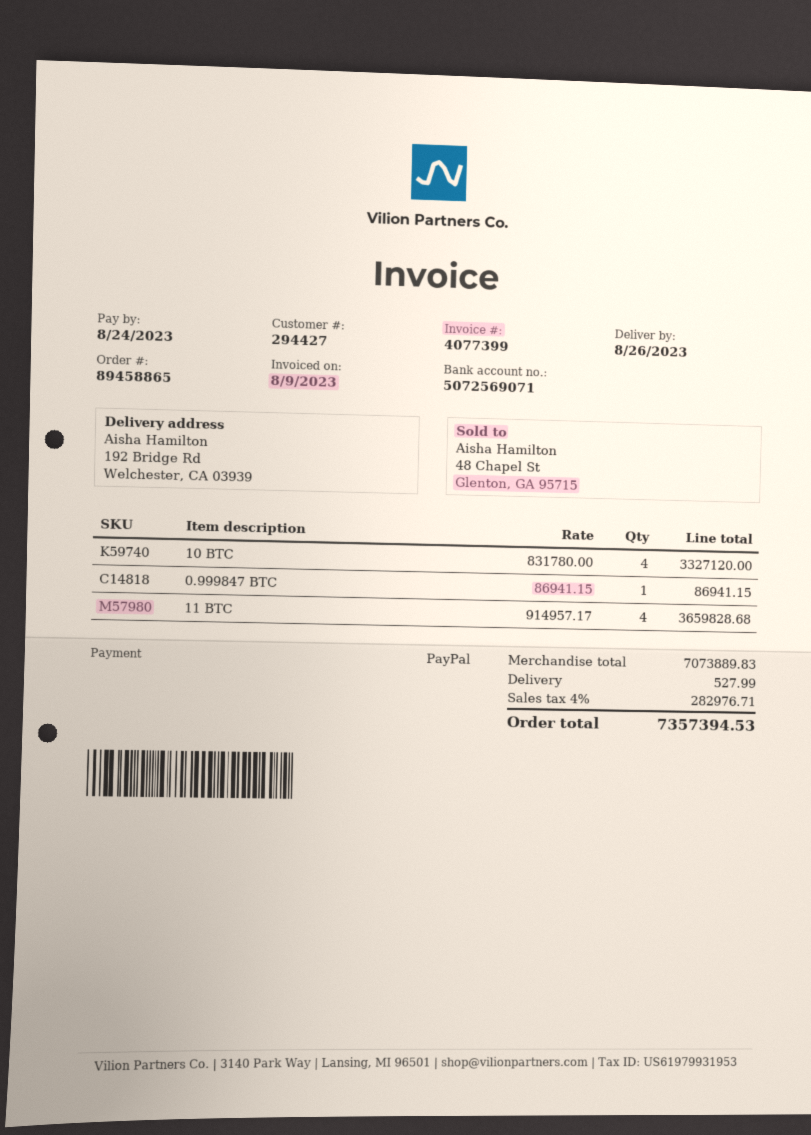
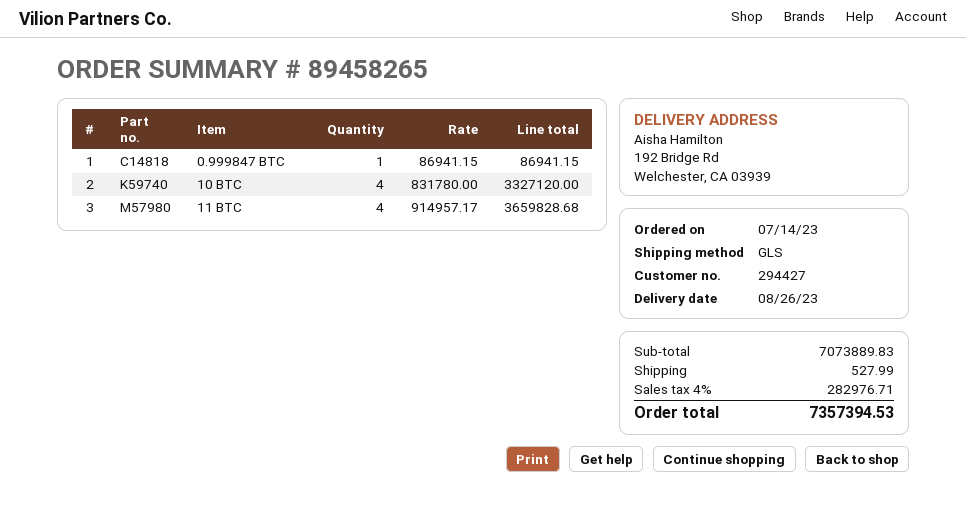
order number: 89458865 -> 89458265

